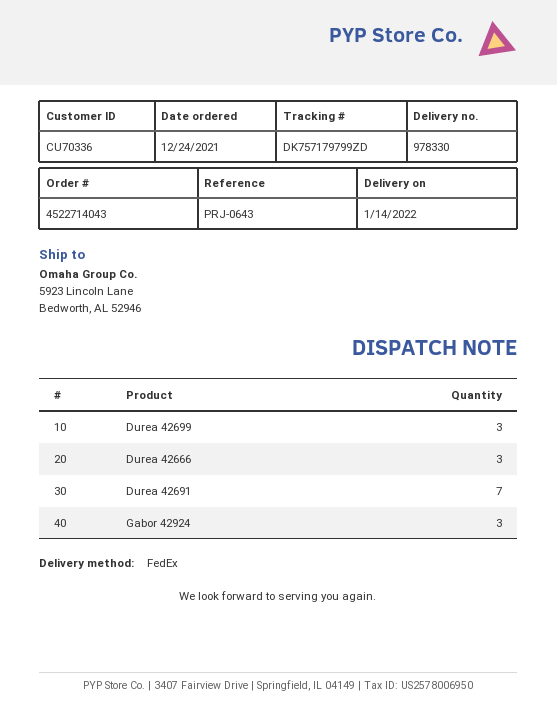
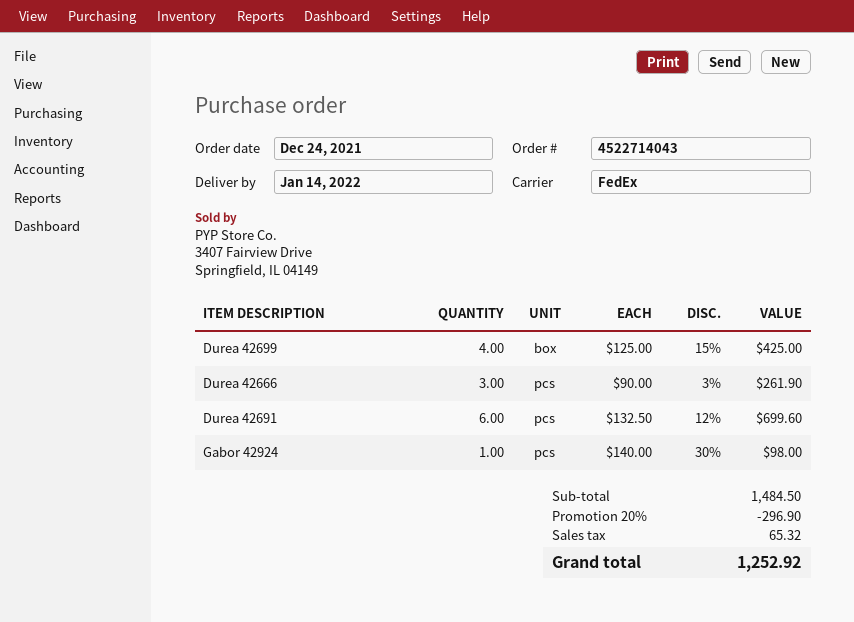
Durea 42699: 3 -> 4
Durea 42691: 7 -> 6
Gabor 42924: 3 -> 1

